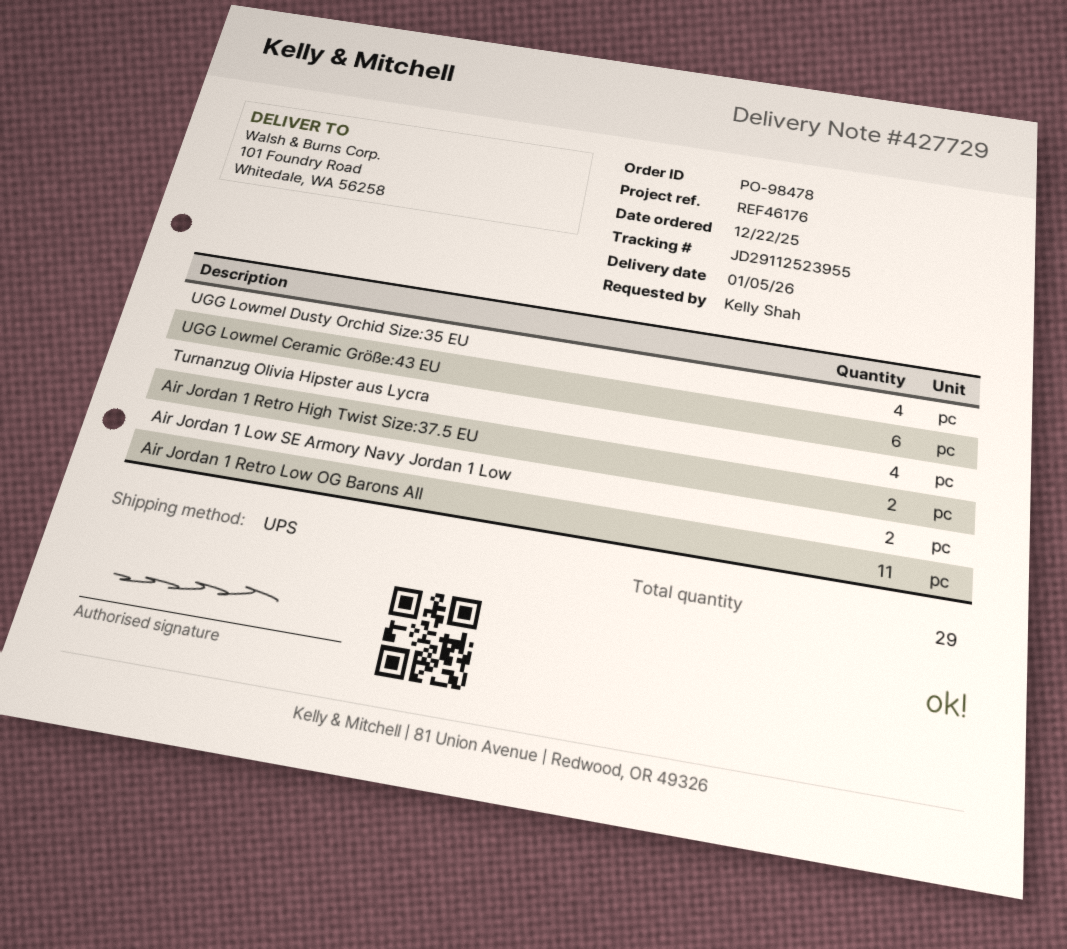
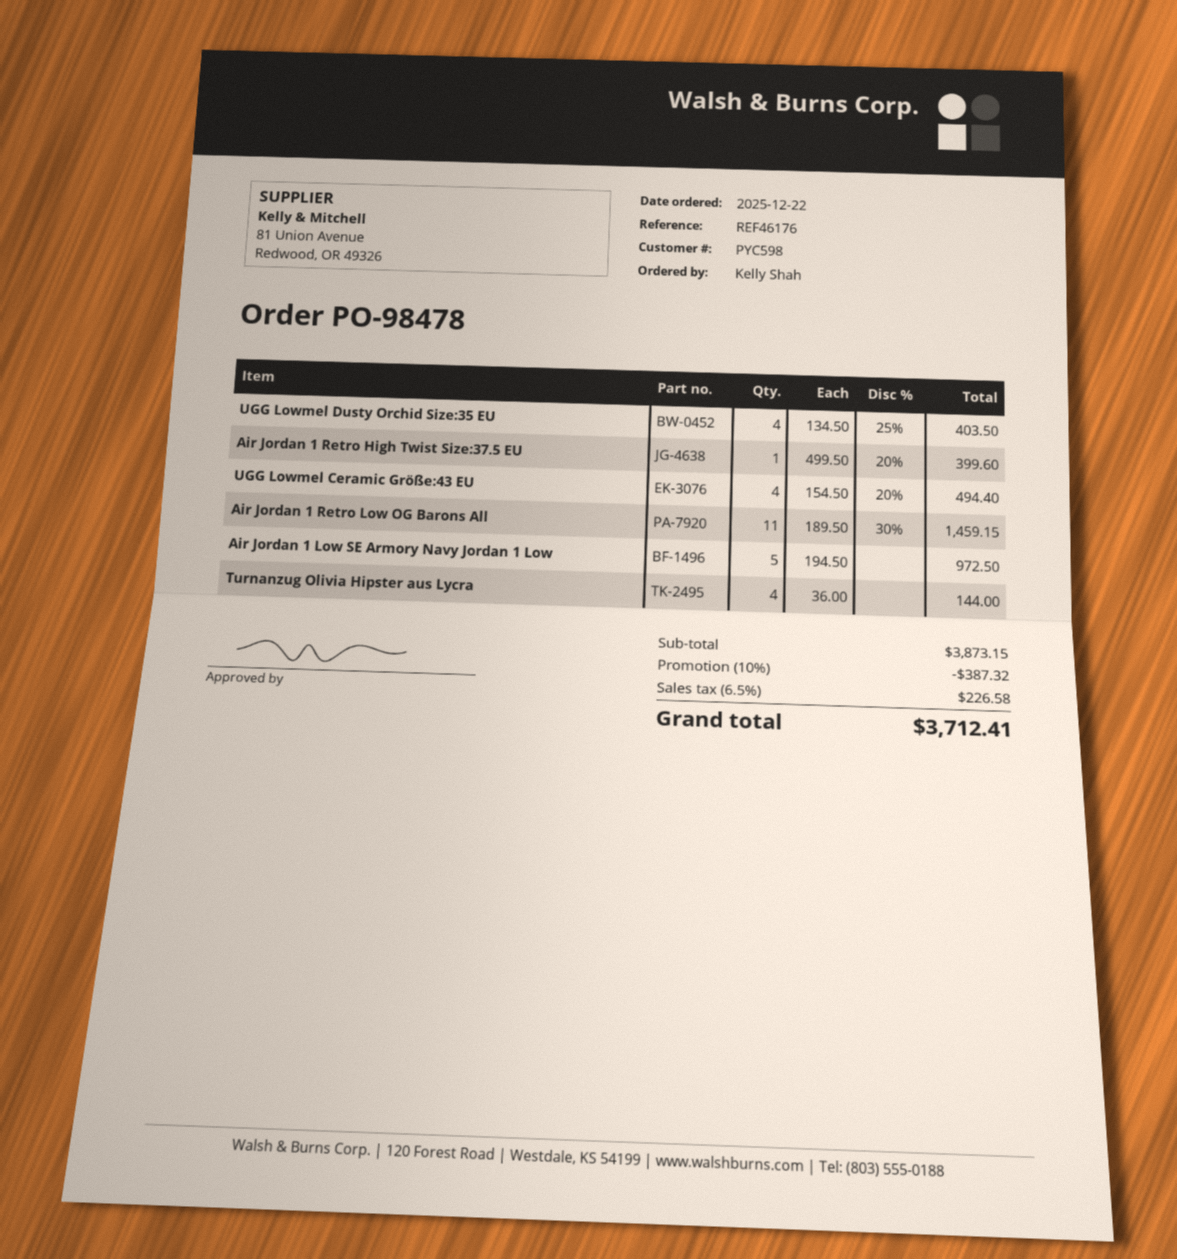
UGG Lowmel Ceramic Größe:43 EU: 6 -> 4
Air Jordan 1 Retro High Twist Size:37.5 EU: 2 -> 1
Air Jordan 1 Low SE Armory Navy Jordan 1 Low: 2 -> 5

